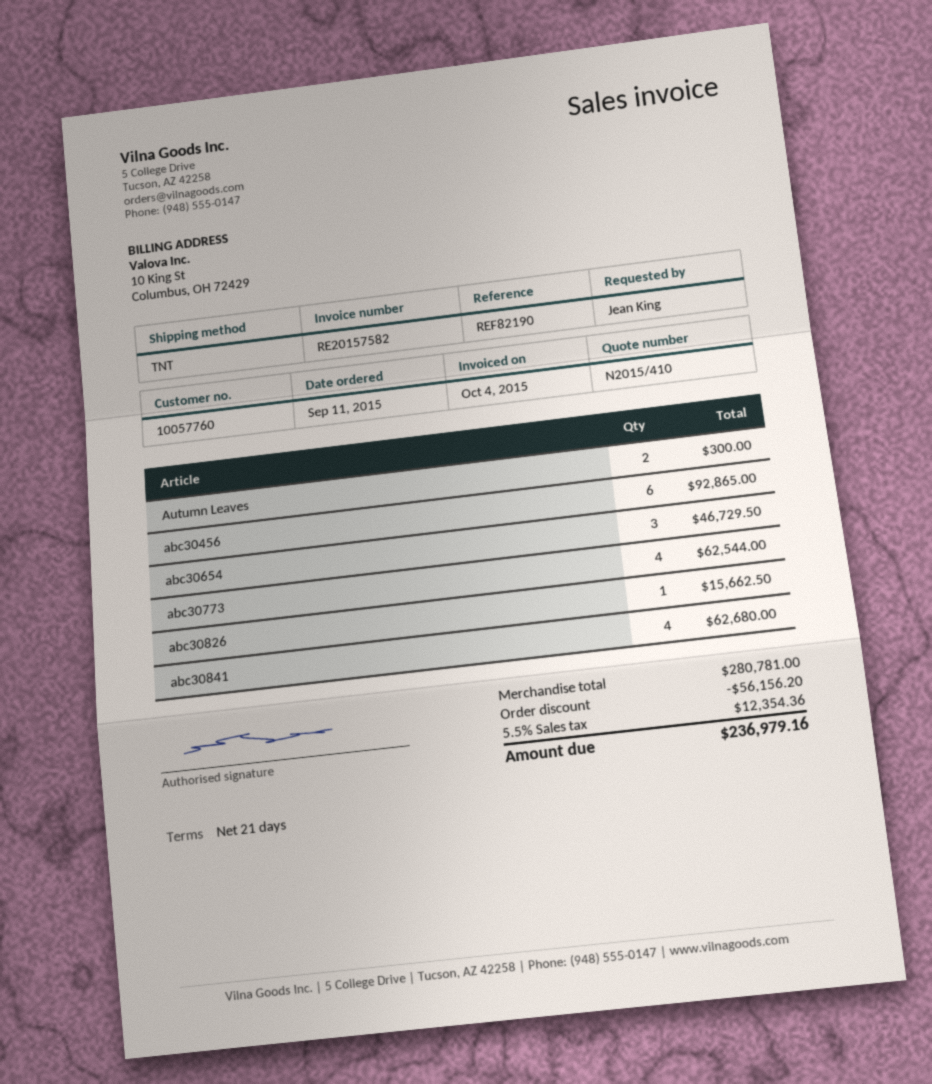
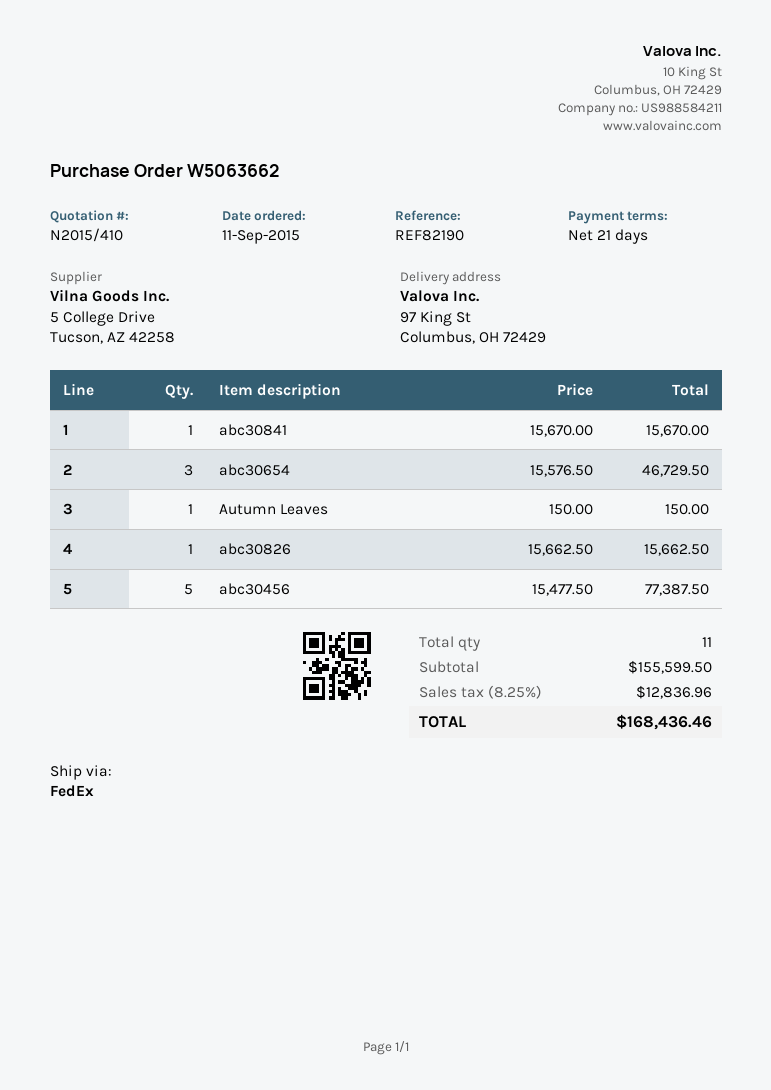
shipping method: TNT -> FedEx
Autumn Leaves: 2 for 300.00 -> 1 for 150.00
abc30456: 6 for 92865.00 -> 5 for 77387.50
abc30773: 4 for 62544.00 -> none
abc30841: 4 for 62680.00 -> 1 for 15670.00
subtotal: 280781.00 -> 155599.50
discount: 56156.20 -> none
tax: 5.5% = 12354.36 -> 8.25% = 12836.96
total: 236979.16 -> 168436.46

